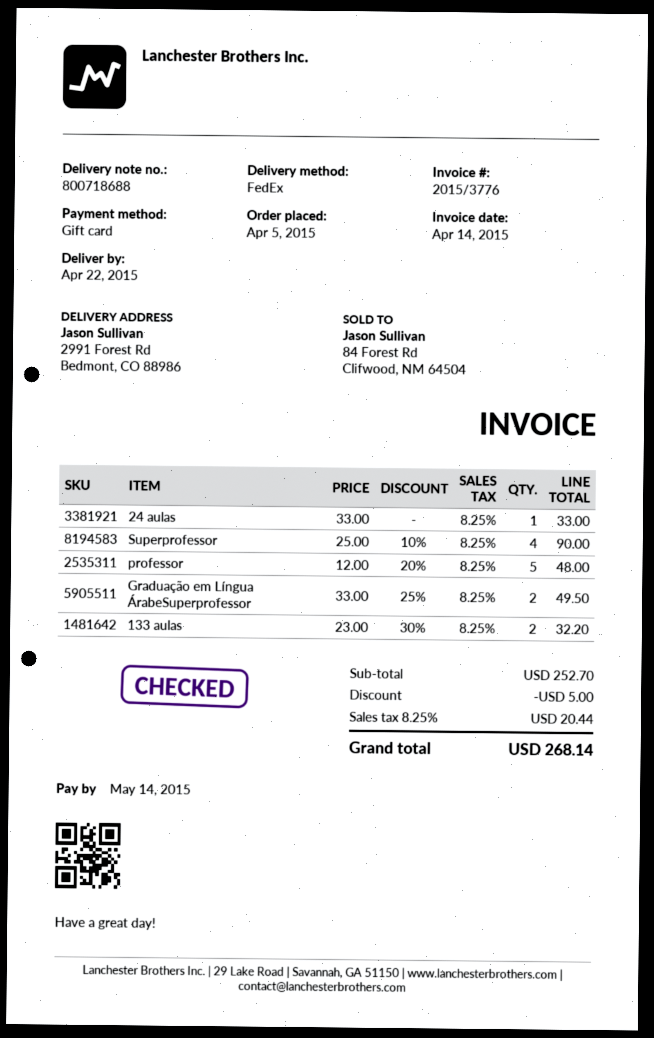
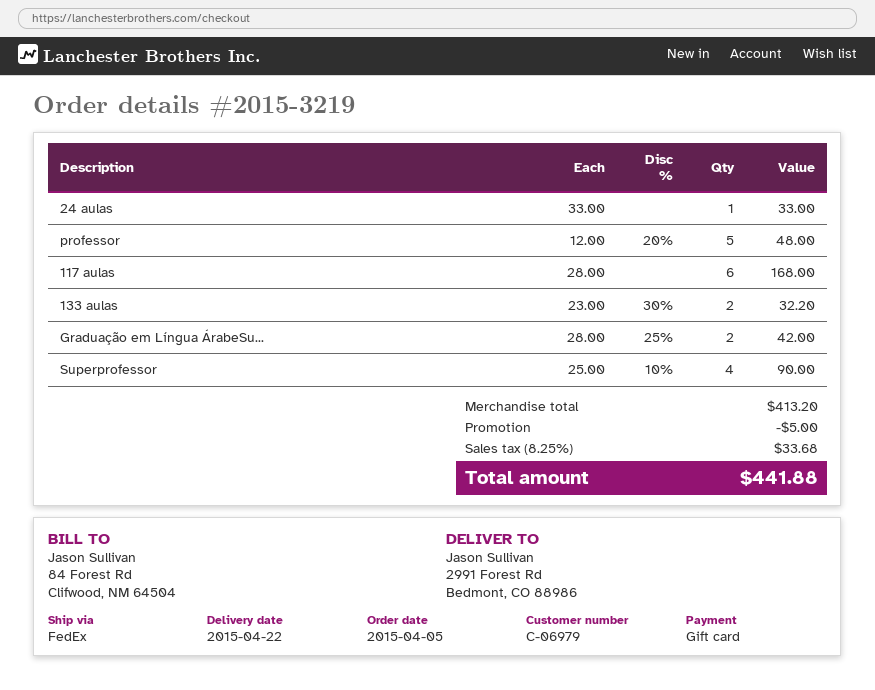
Graduação em Língua ÁrabeSuperprofessor: 2 x 33.00 - 25% = 49.50 -> 2 x 28.00 - 25% = 42.00
117 aulas: none -> 6 x 28.00 = 168.00
subtotal: 252.70 -> 413.20
tax: 8.25% = 20.44 -> 8.25% = 33.68
total: 268.14 -> 441.88

